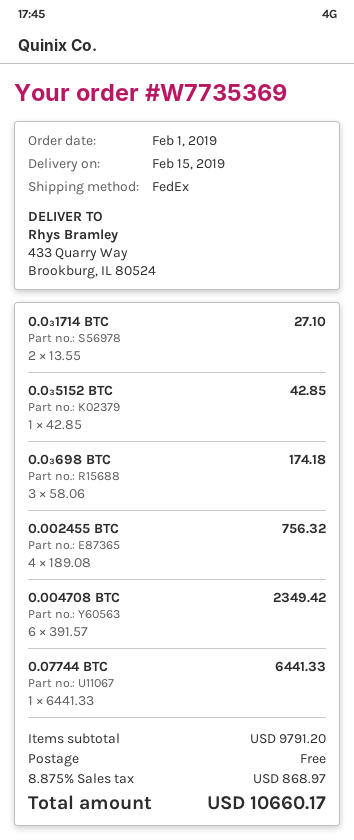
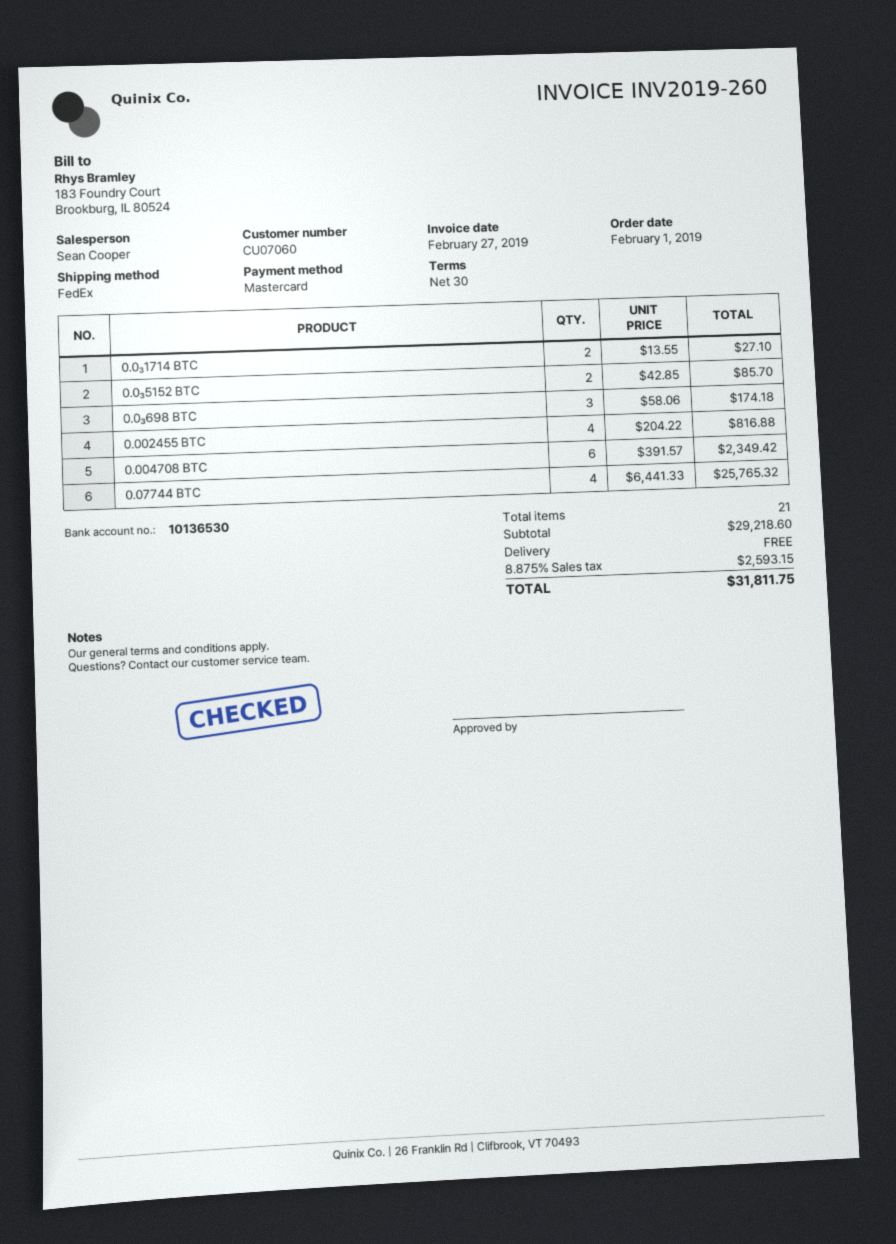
0.0₃5152 BTC: 1 x 42.85 = 42.85 -> 2 x 42.85 = 85.70
0.002455 BTC: 4 x 189.08 = 756.32 -> 4 x 204.22 = 816.88
0.07744 BTC: 1 x 6441.33 = 6441.33 -> 4 x 6441.33 = 25765.32
subtotal: 9791.20 -> 29218.60
tax: 8.875% = 868.97 -> 8.875% = 2593.15
total: 10660.17 -> 31811.75

